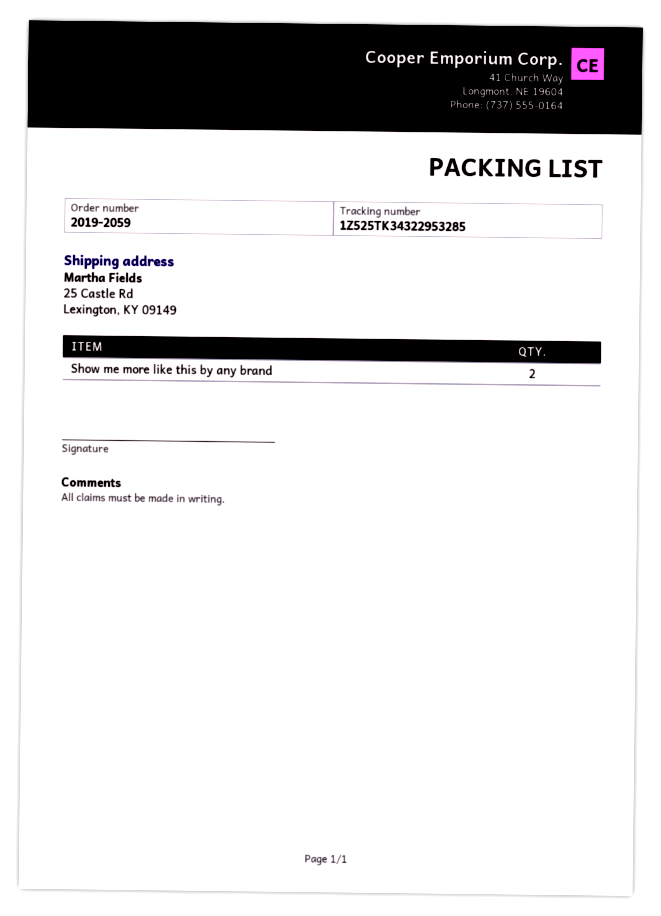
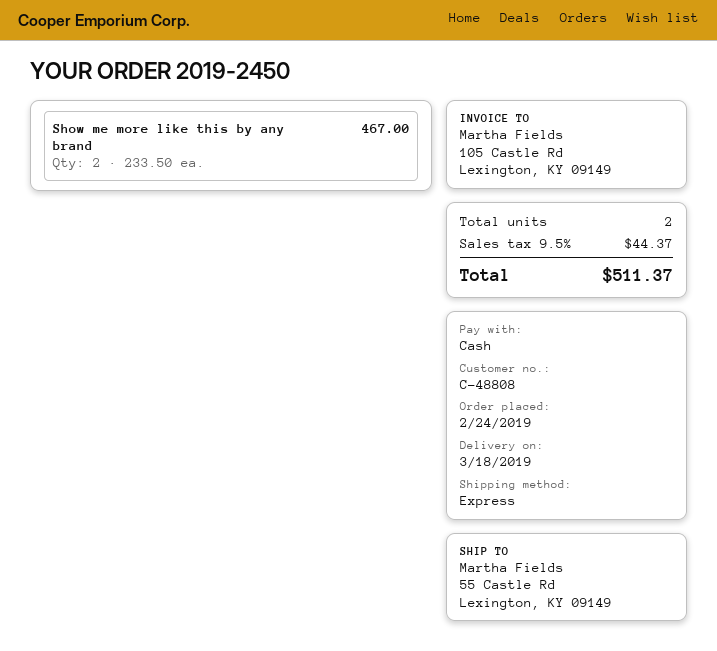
order number: 2019-2059 -> 2019-2450
ship to: 25 Castle Rd, Lexington, KY 09149 -> 55 Castle Rd, Lexington, KY 09149

